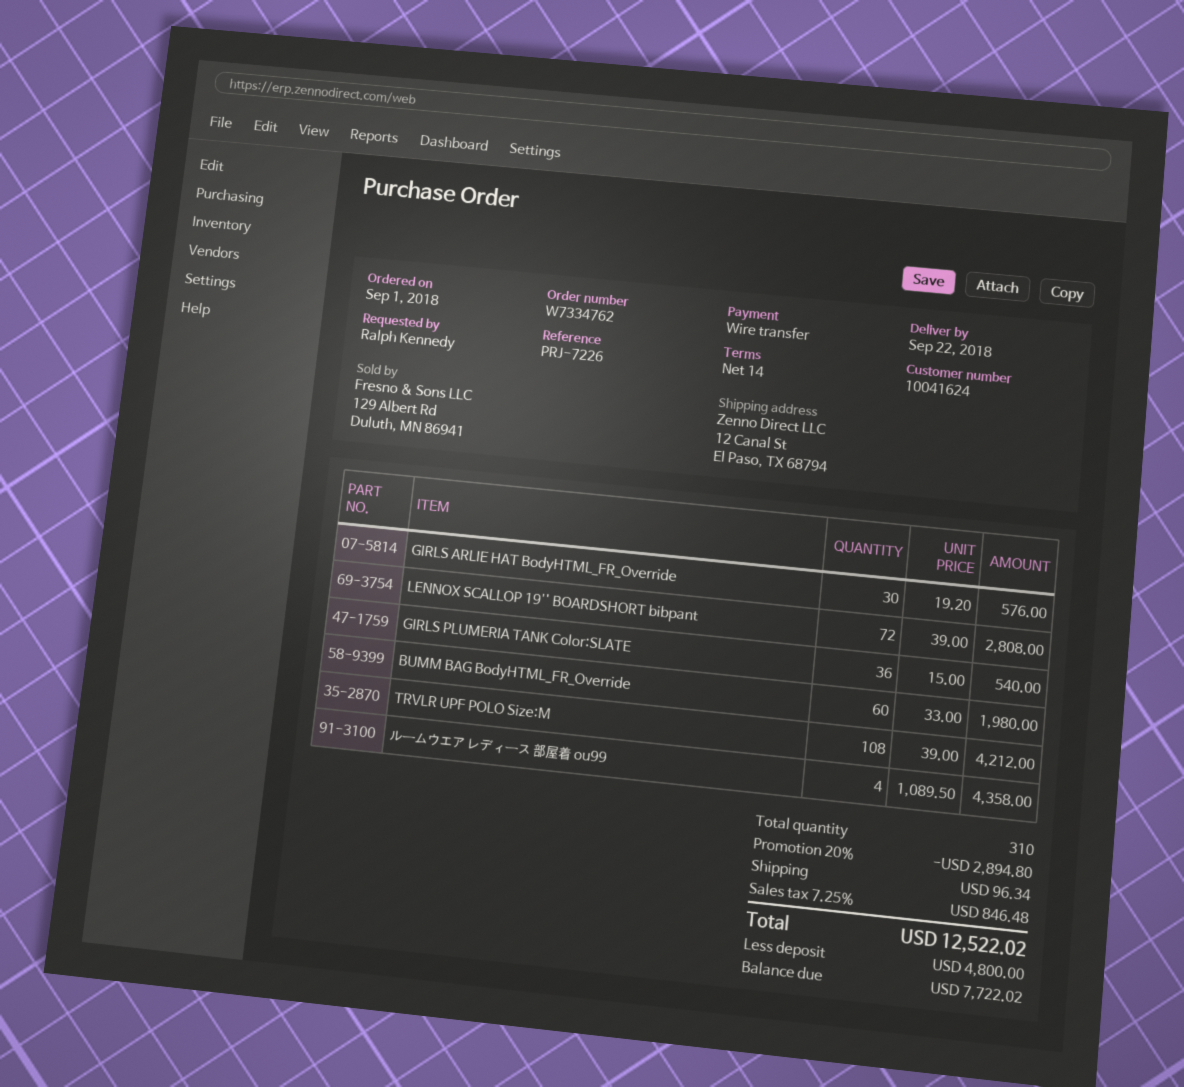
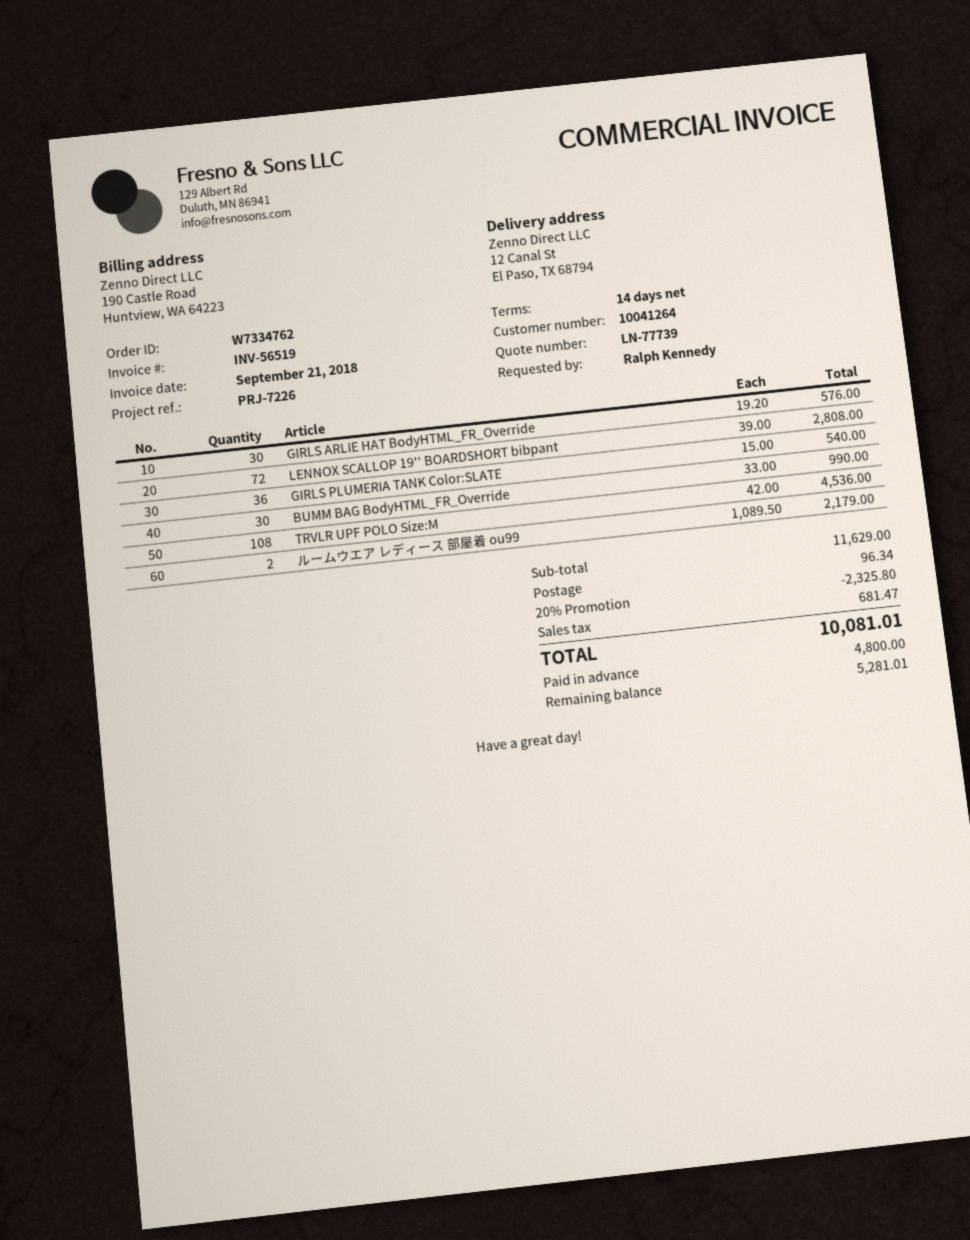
customer number: 10041624 -> 10041264
BUMM BAG BodyHTML_FR_Override: 60 x 33.00 = 1980.00 -> 30 x 33.00 = 990.00
TRVLR UPF POLO Size:M: 108 x 39.00 = 4212.00 -> 108 x 42.00 = 4536.00
ルームウエア レディース 部屋着 ou99: 4 x 1089.50 = 4358.00 -> 2 x 1089.50 = 2179.00
discount: 20% = 2894.80 -> 20% = 2325.80
tax: 846.48 -> 681.47
total: 12522.02 -> 10081.01
balance: 7722.02 -> 5281.01

